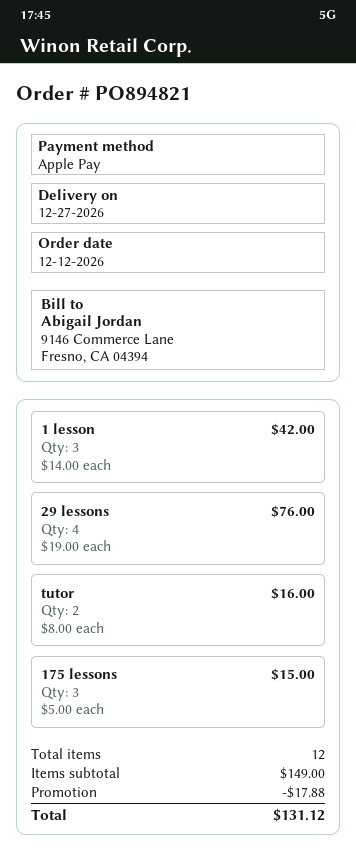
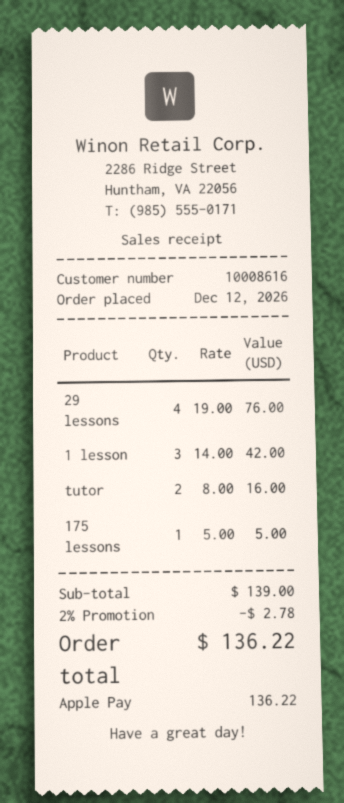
175 lessons: 3 x 5.00 = 15.00 -> 1 x 5.00 = 5.00
subtotal: 149.00 -> 139.00
discount: 17.88 -> 2.78
total: 131.12 -> 136.22

